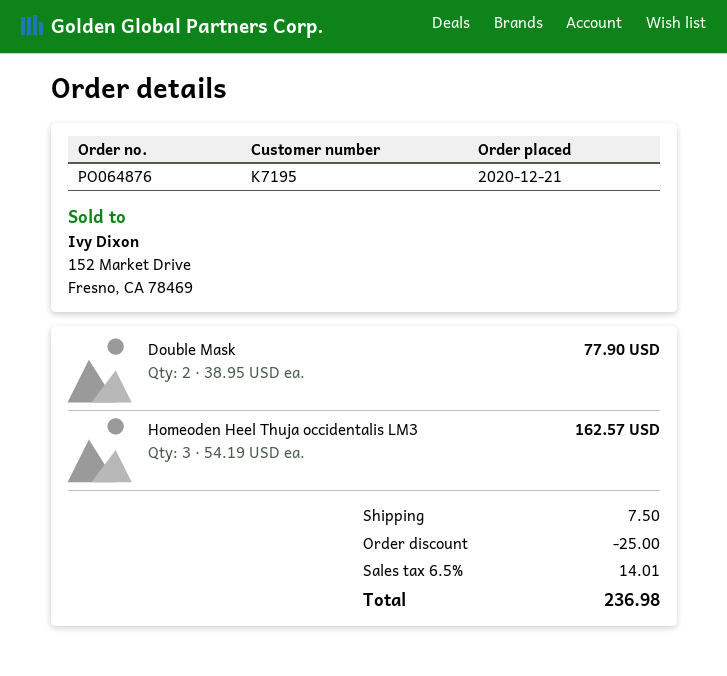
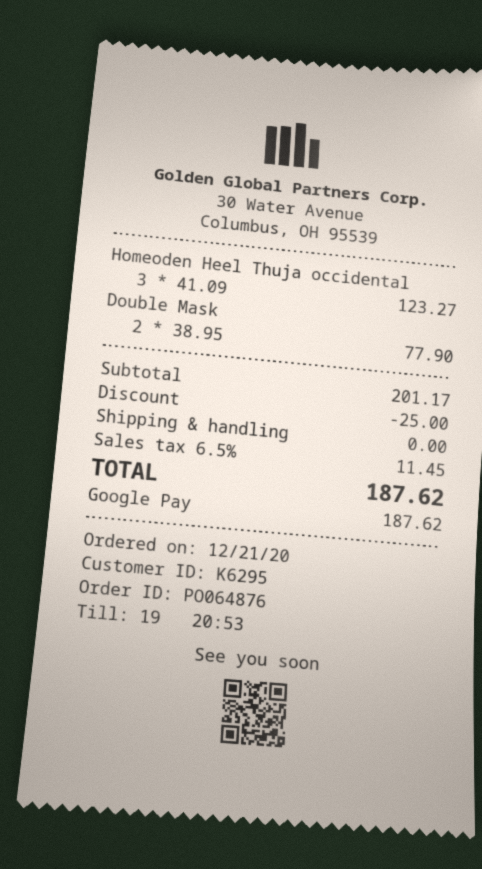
customer number: K7195 -> K6295
Homeoden Heel Thuja occidentalis LM3: 3 x 54.19 = 162.57 -> 3 x 41.09 = 123.27
shipping: 7.50 -> 0.00
tax: 6.5% = 14.01 -> 6.5% = 11.45
total: 236.98 -> 187.62

